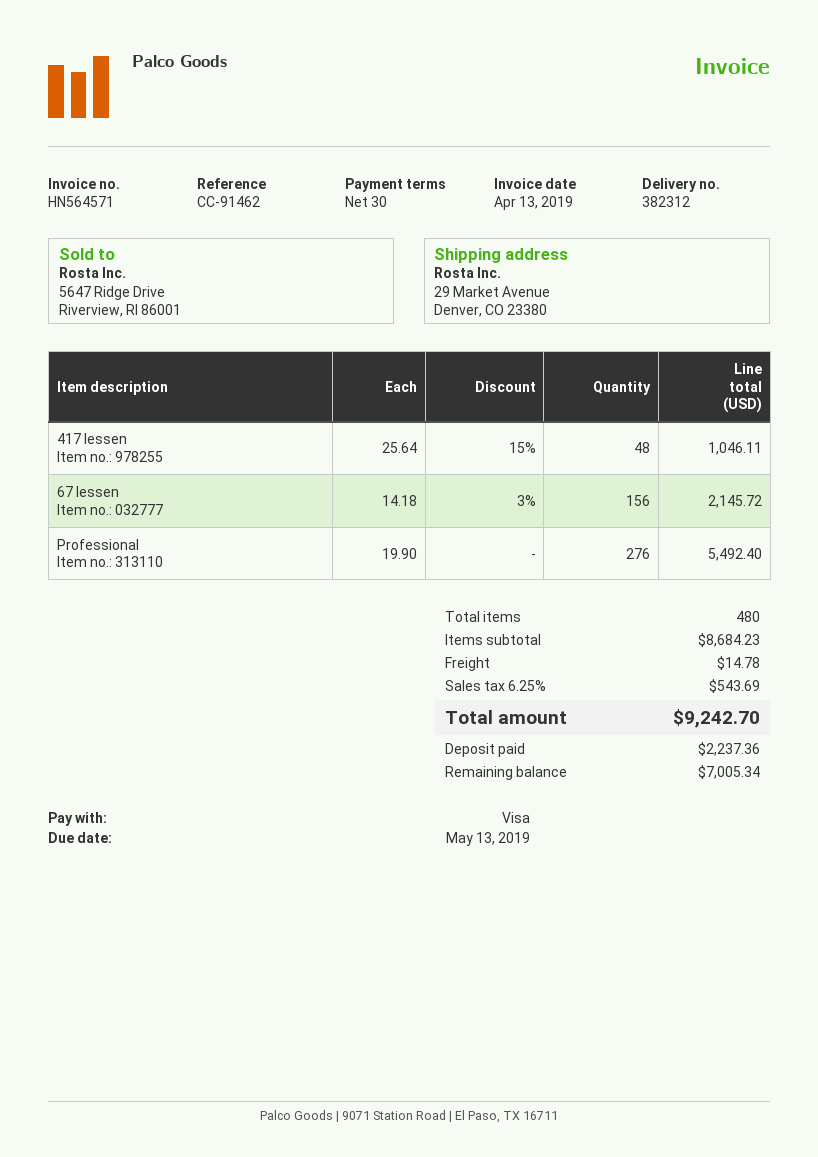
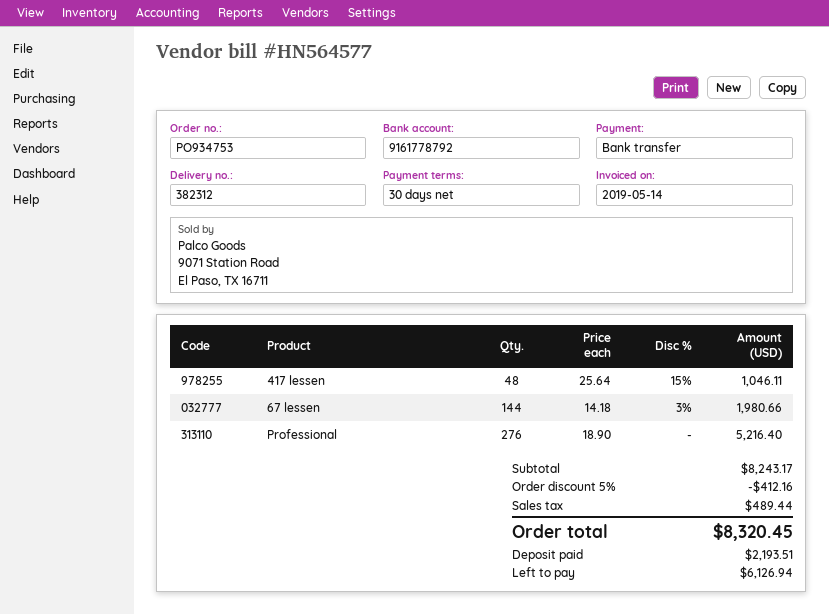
invoice number: HN564571 -> HN564577
invoice date: 2019-04-13 -> 2019-05-14
payment method: Visa -> bank transfer
67 lessen: 156 x 14.18 - 3% = 2145.72 -> 144 x 14.18 - 3% = 1980.66
Professional: 276 x 19.90 = 5492.40 -> 276 x 18.90 = 5216.40
subtotal: 8684.23 -> 8243.17
discount: none -> 5% = 412.16
shipping: 14.78 -> none
tax: 543.69 -> 489.44
total: 9242.70 -> 8320.45
deposit: 2237.36 -> 2193.51
balance: 7005.34 -> 6126.94

